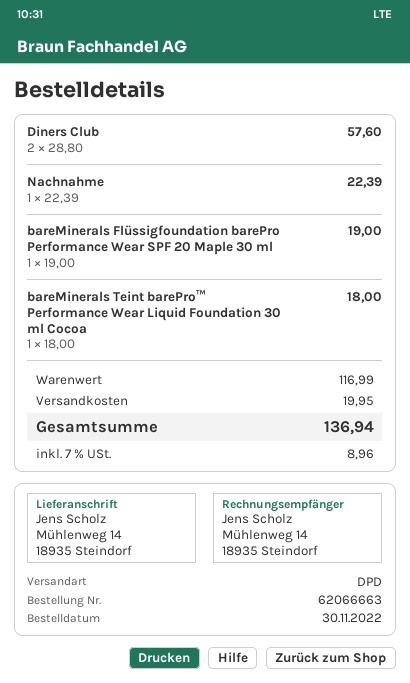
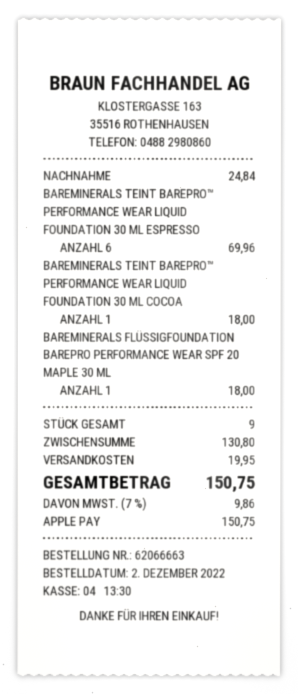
order date: 2022-11-30 -> 2022-12-02
Diners Club: 2 for 57.60 -> none
Nachnahme: 1 for 22.39 -> 1 for 24.84
bareMinerals Flüssigfoundation barePro Performance Wear SPF 20 Maple 30 ml: 1 for 19.00 -> 1 for 18.00
BAREMINERALS TEINT BAREPRO™ PERFORMANCE WEAR LIQUID FOUNDATION 30 ML ESPRESSO: none -> 6 for 69.96
subtotal: 116.99 -> 130.80
tax: 7% = 8.96 -> 7% = 9.86
total: 136.94 -> 150.75

